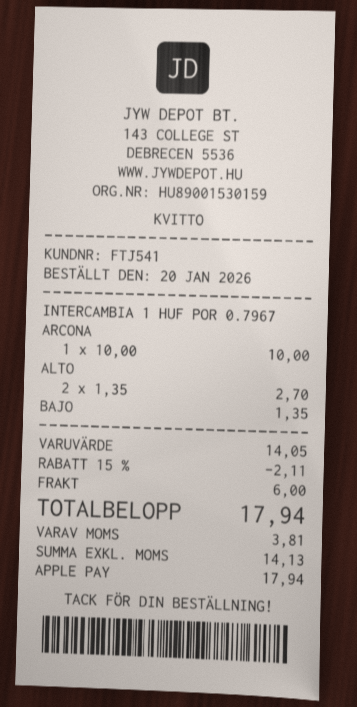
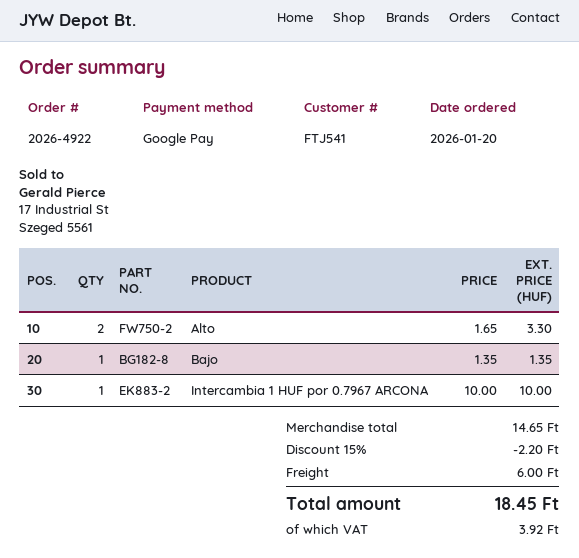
payment method: Apple Pay -> Google Pay
ALTO: 2 x 1.35 = 2.70 -> 2 x 1.65 = 3.30
subtotal: 14.05 -> 14.65
discount: 15% = 2.11 -> 15% = 2.20
tax: 3.81 -> 3.92
total: 17.94 -> 18.45

